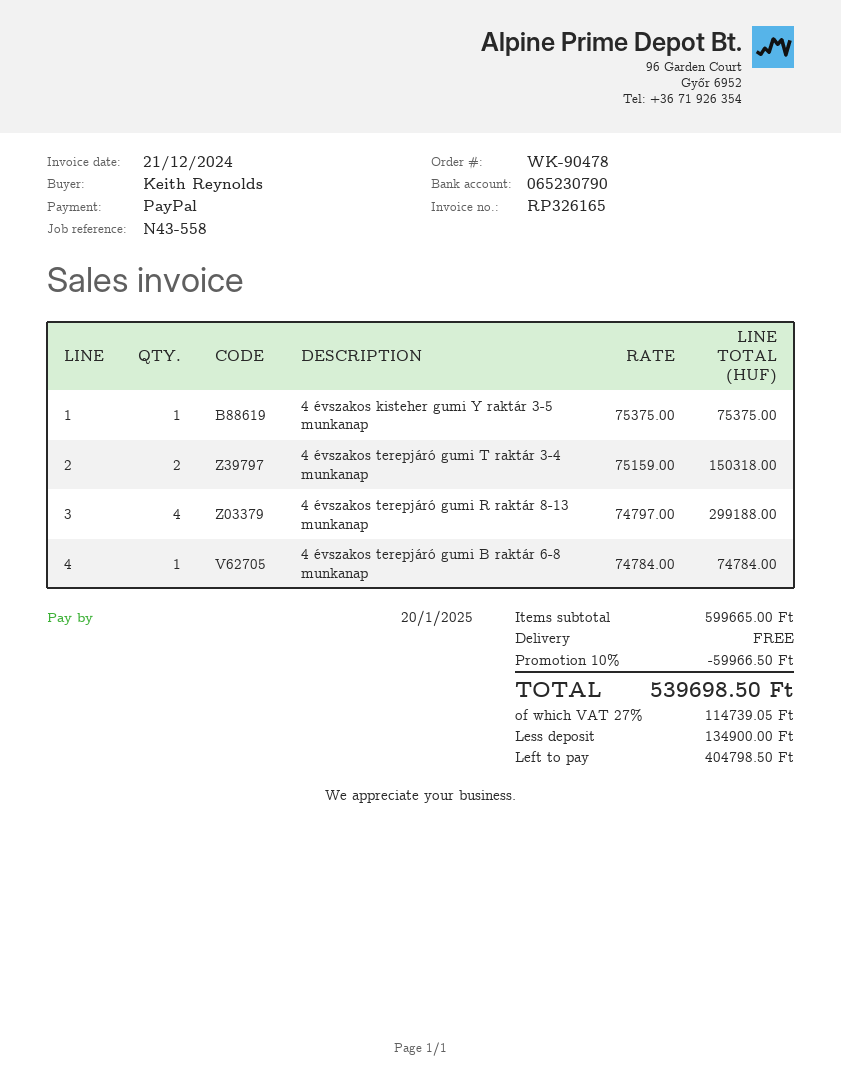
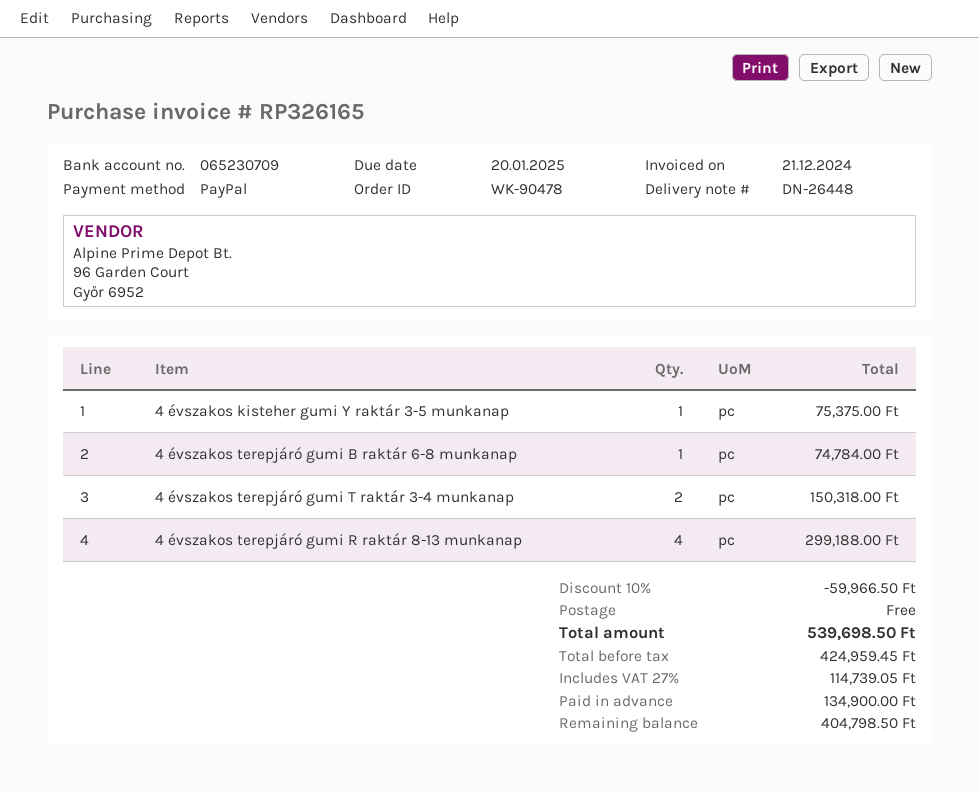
bank account: 065230790 -> 065230709

